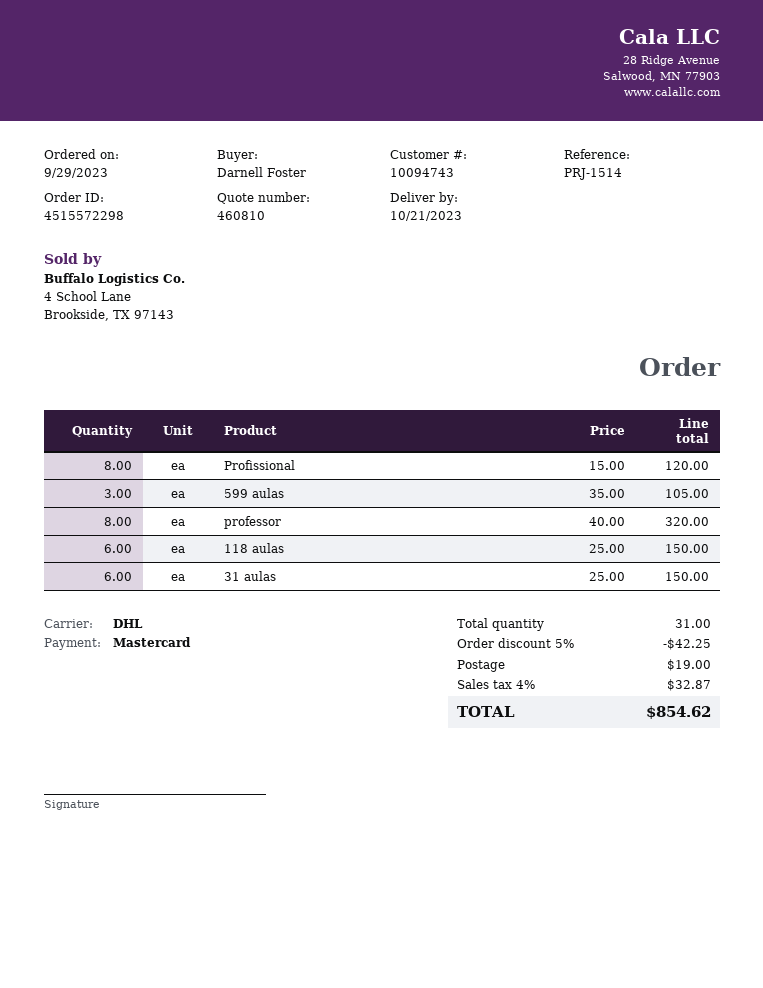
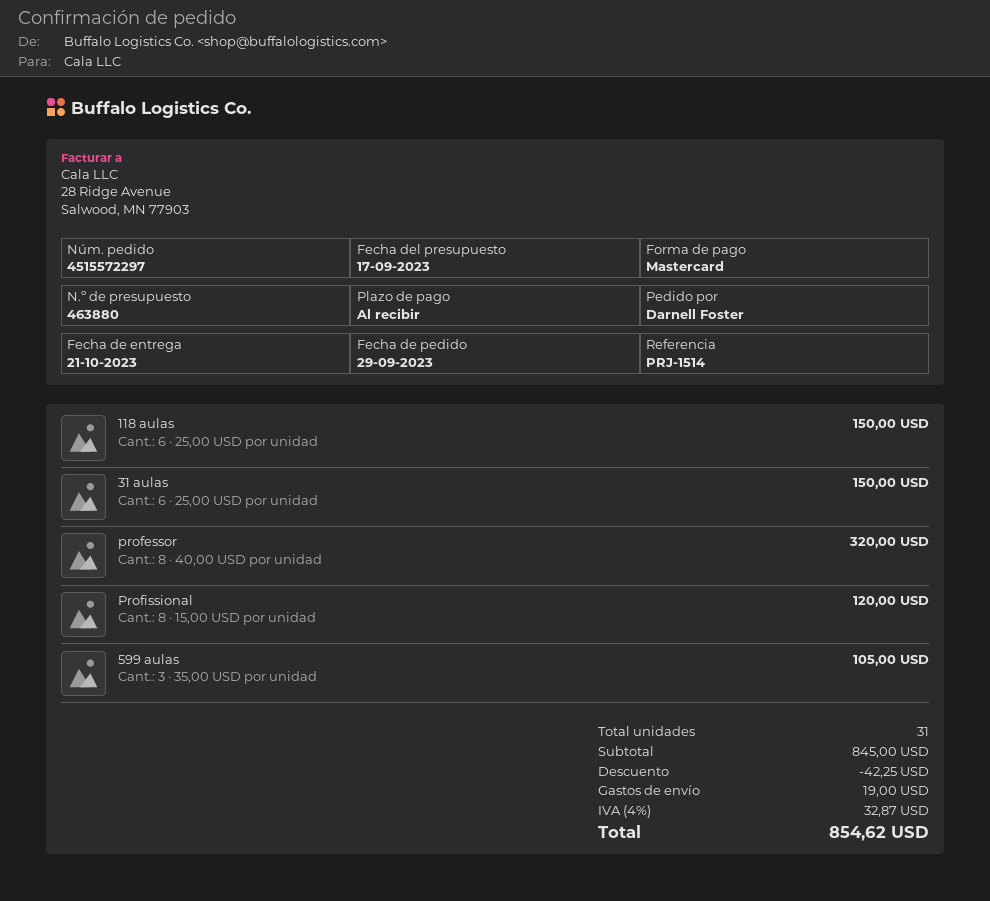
quote number: 460810 -> 463880
order number: 4515572298 -> 4515572297

